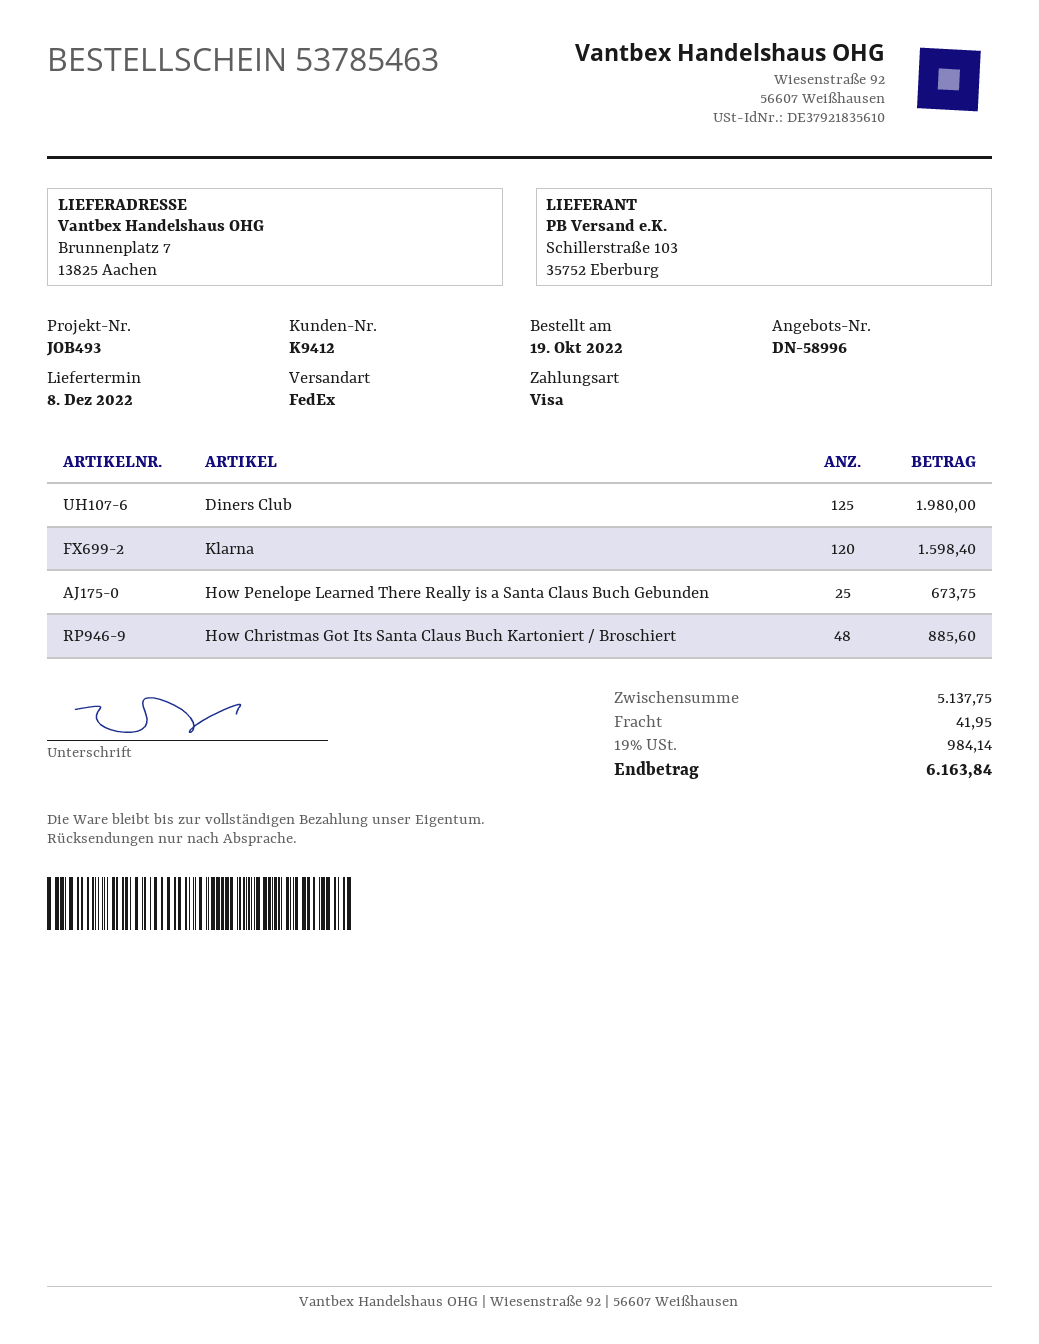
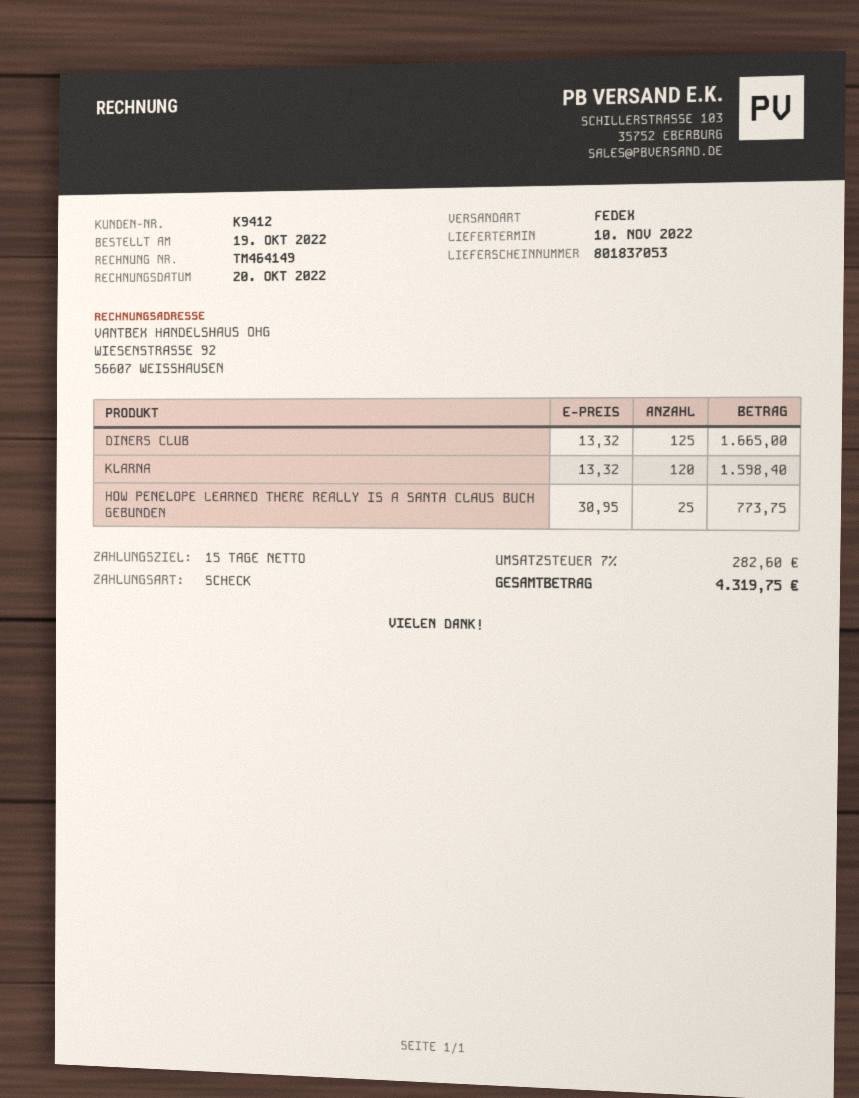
delivery date: 2022-12-08 -> 2022-11-10
payment method: Visa -> cheque
Diners Club: 125 for 1980.00 -> 125 for 1665.00
How Penelope Learned There Really is a Santa Claus Buch Gebunden: 25 for 673.75 -> 25 for 773.75
How Christmas Got Its Santa Claus Buch Kartoniert / Broschiert: 48 for 885.60 -> none
shipping: 41.95 -> none
tax: 19% = 984.14 -> 7% = 282.60
total: 6163.84 -> 4319.75

